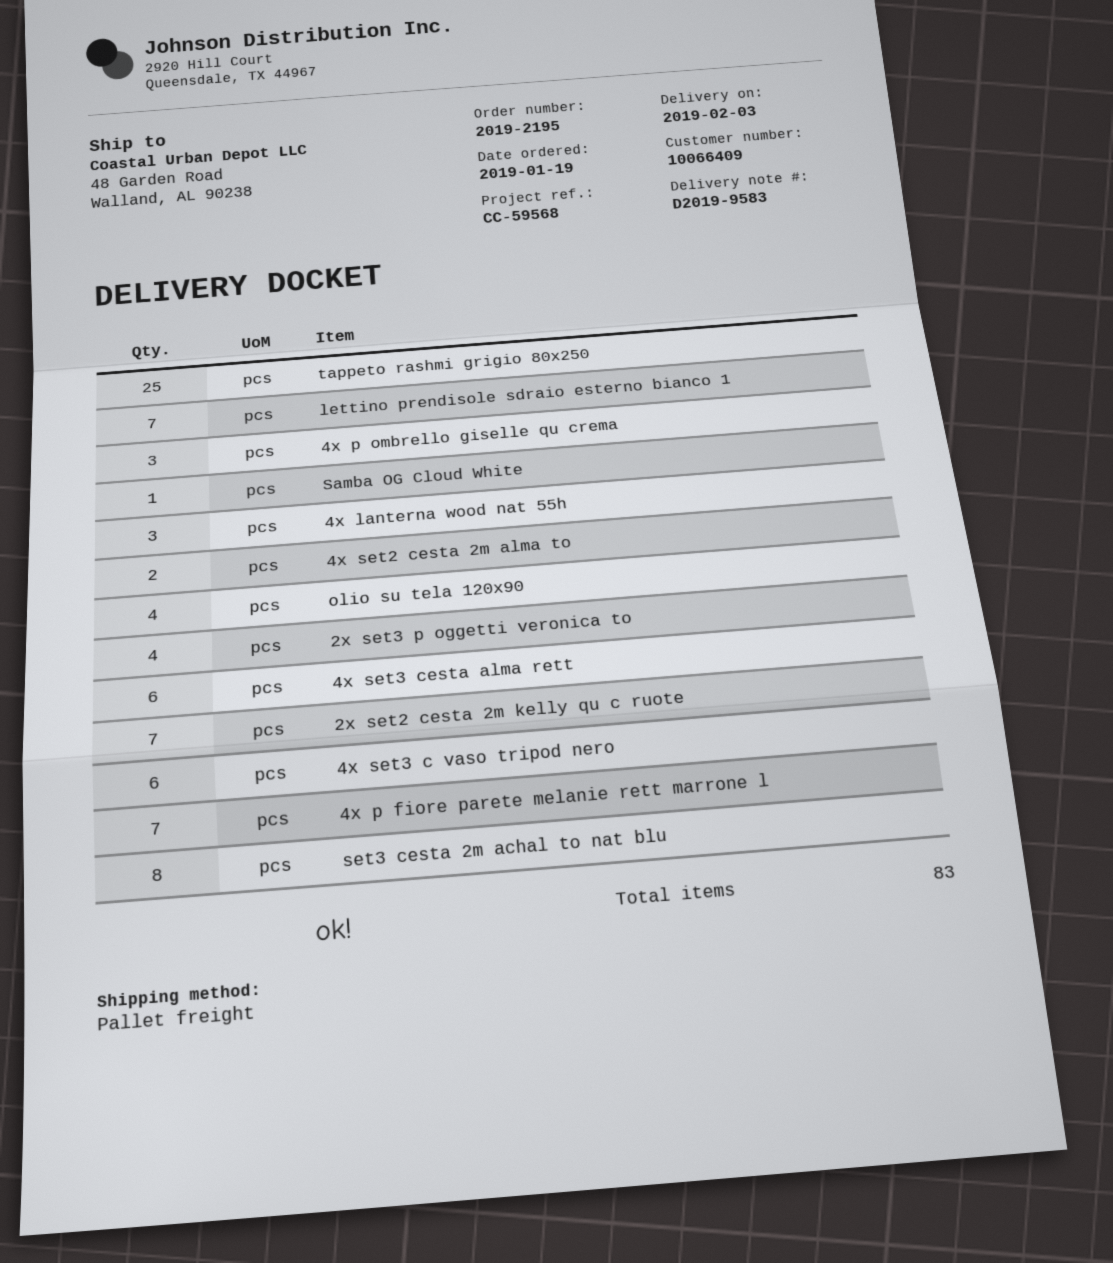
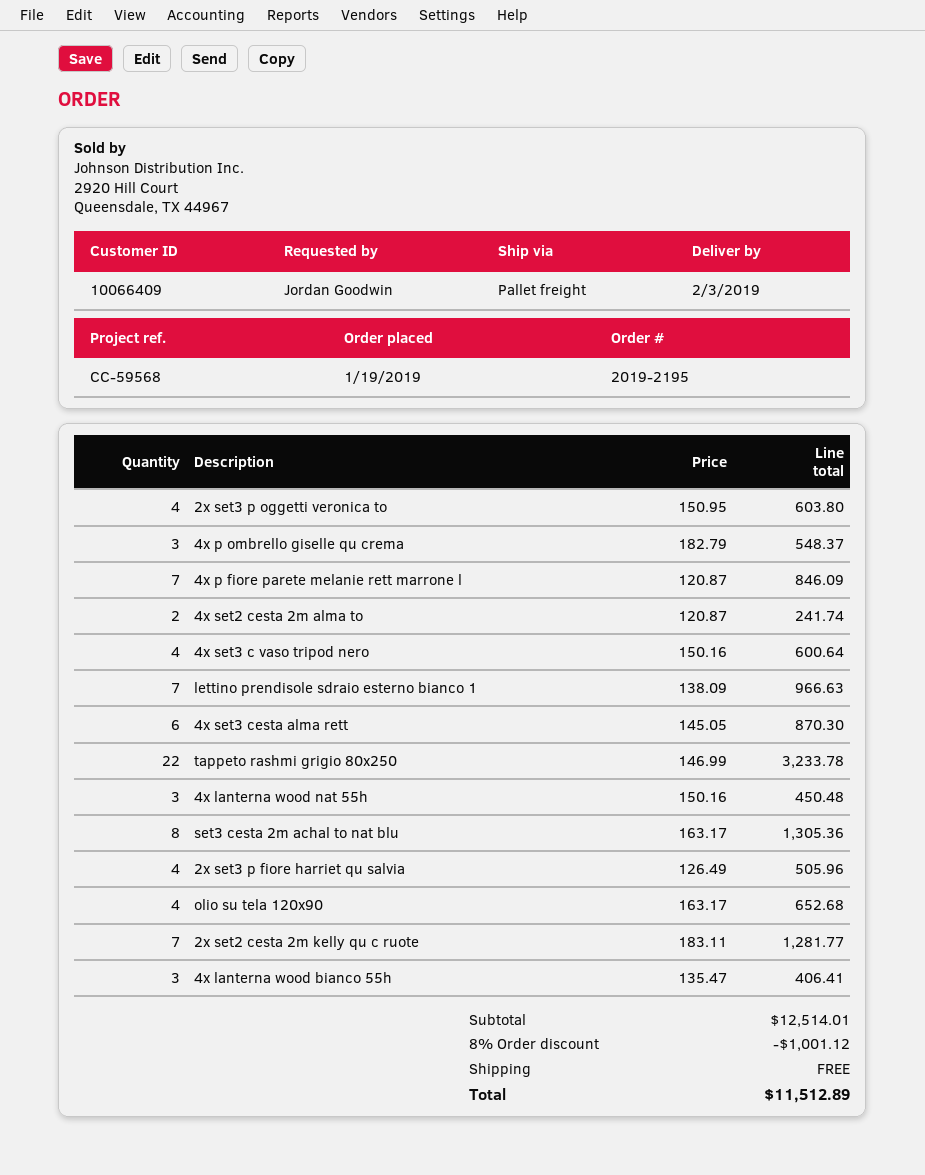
tappeto rashmi grigio 80x250: 25 -> 22
Samba OG Cloud White: 1 -> none
4x set3 c vaso tripod nero: 6 -> 4
2x set3 p fiore harriet qu salvia: none -> 4
4x lanterna wood bianco 55h: none -> 3

